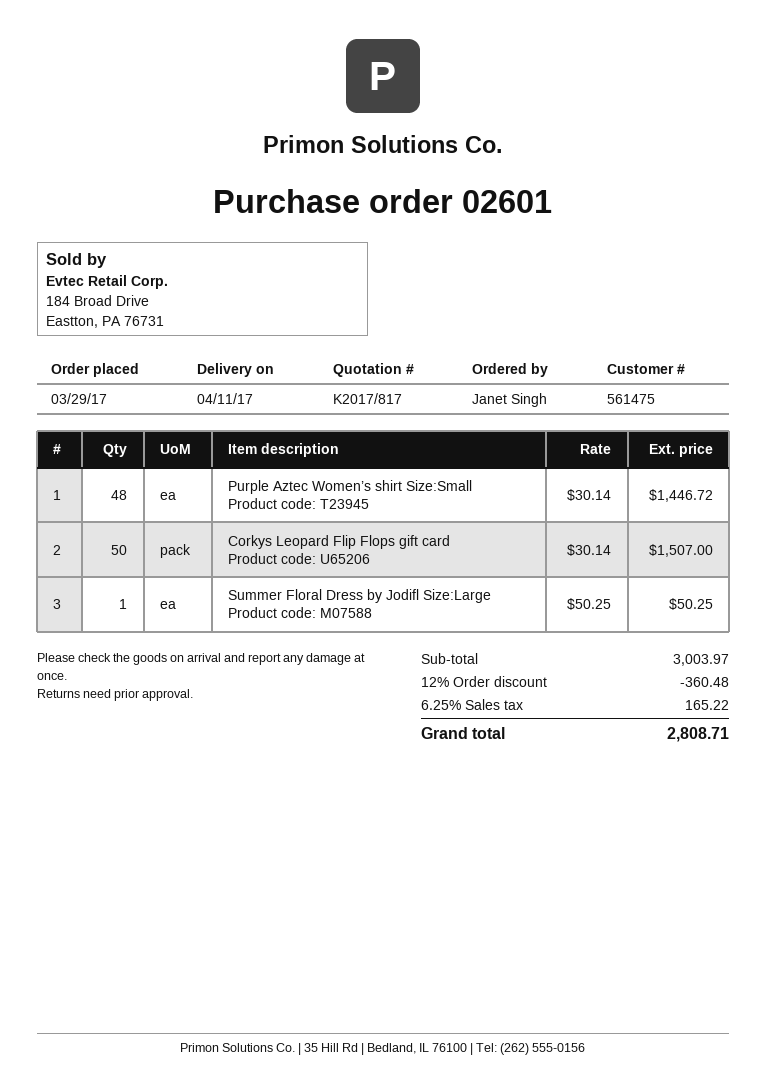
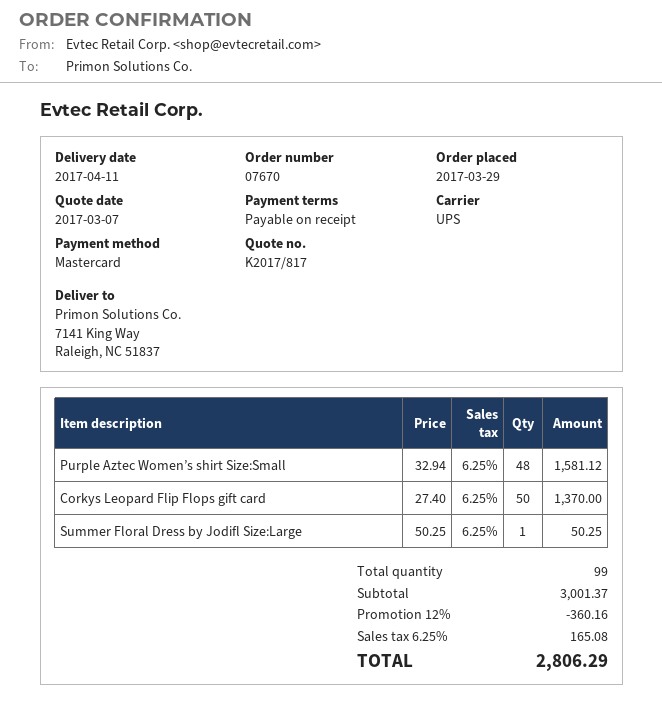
order number: 02601 -> 07670
Purple Aztec Women’s shirt Size:Small: 48 x 30.14 = 1446.72 -> 48 x 32.94 = 1581.12
Corkys Leopard Flip Flops gift card: 50 x 30.14 = 1507.00 -> 50 x 27.40 = 1370.00
subtotal: 3003.97 -> 3001.37
discount: 12% = 360.48 -> 12% = 360.16
tax: 6.25% = 165.22 -> 6.25% = 165.08
total: 2808.71 -> 2806.29

